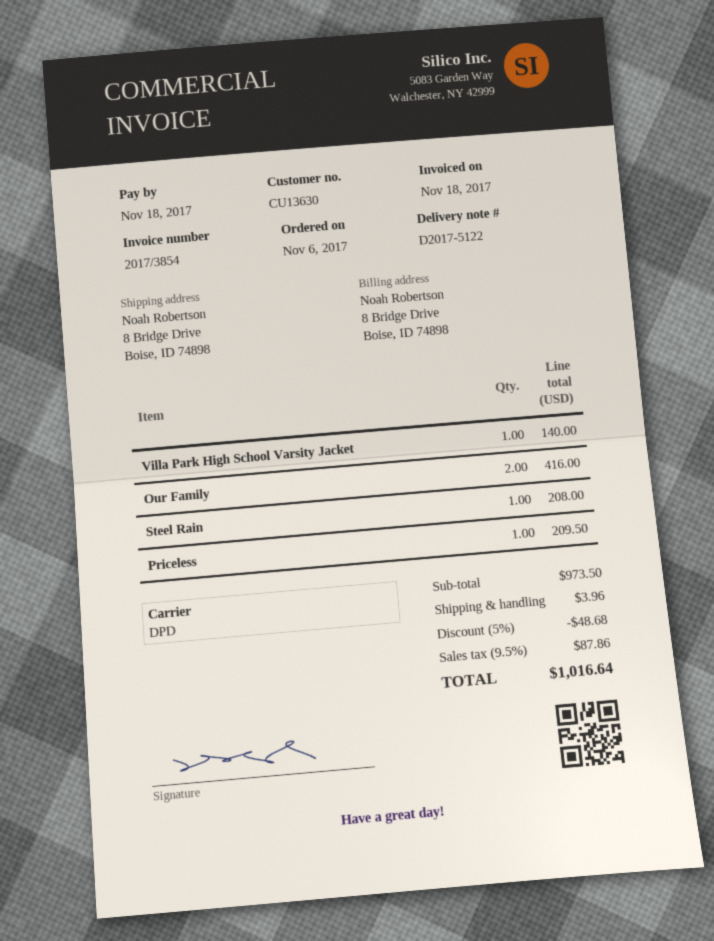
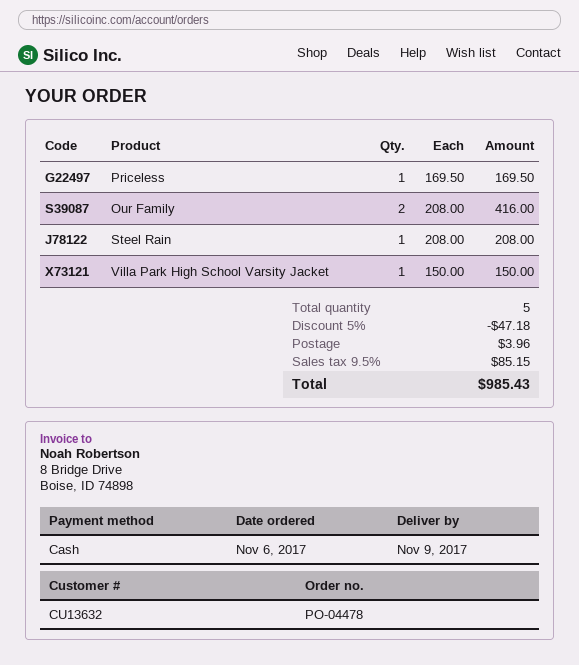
customer number: CU13630 -> CU13632
Villa Park High School Varsity Jacket: 1 for 140.00 -> 1 for 150.00
Priceless: 1 for 209.50 -> 1 for 169.50
discount: 5% = 48.68 -> 5% = 47.18
tax: 9.5% = 87.86 -> 9.5% = 85.15
total: 1016.64 -> 985.43

